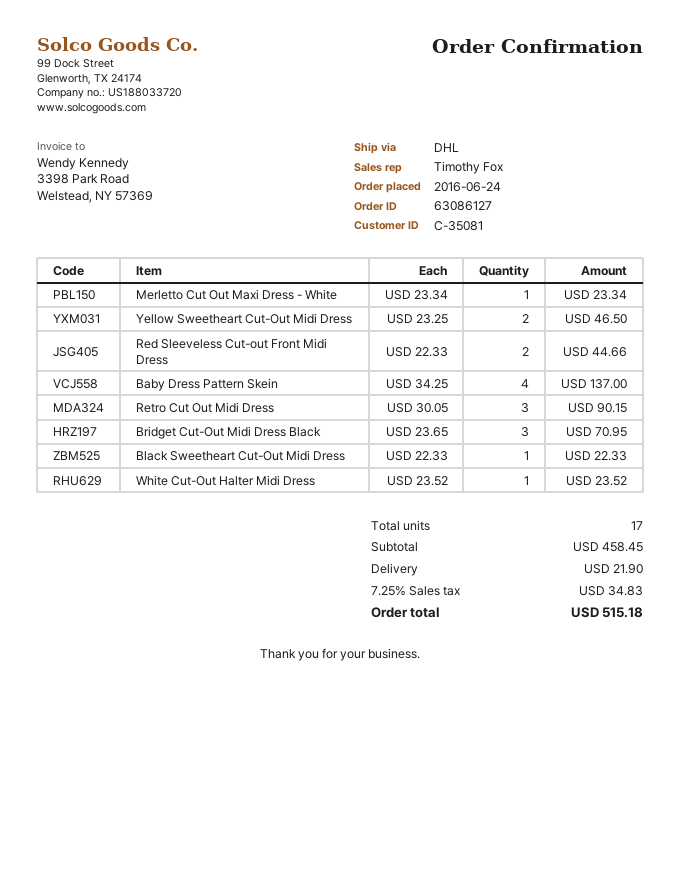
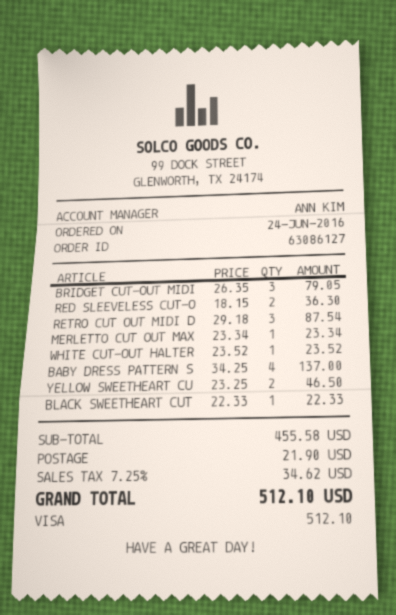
sales rep: Timothy Fox -> ANN KIM
Red Sleeveless Cut-out Front Midi Dress: 2 x 22.33 = 44.66 -> 2 x 18.15 = 36.30
Retro Cut Out Midi Dress: 3 x 30.05 = 90.15 -> 3 x 29.18 = 87.54
Bridget Cut-Out Midi Dress Black: 3 x 23.65 = 70.95 -> 3 x 26.35 = 79.05
subtotal: 458.45 -> 455.58
tax: 7.25% = 34.83 -> 7.25% = 34.62
total: 515.18 -> 512.10

